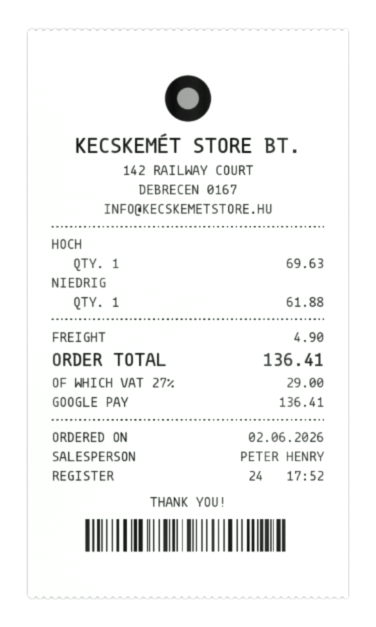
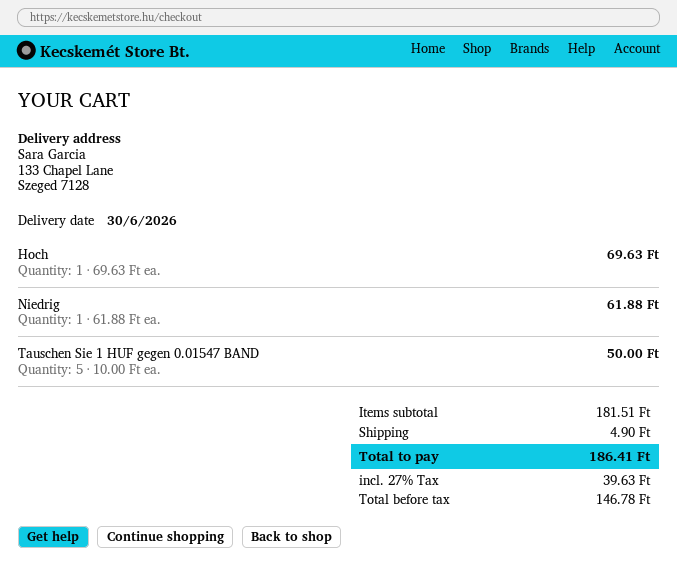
Tauschen Sie 1 HUF gegen 0.01547 BAND: none -> 5 for 50.00
tax: 27% = 29.00 -> 27% = 39.63
total: 136.41 -> 186.41

